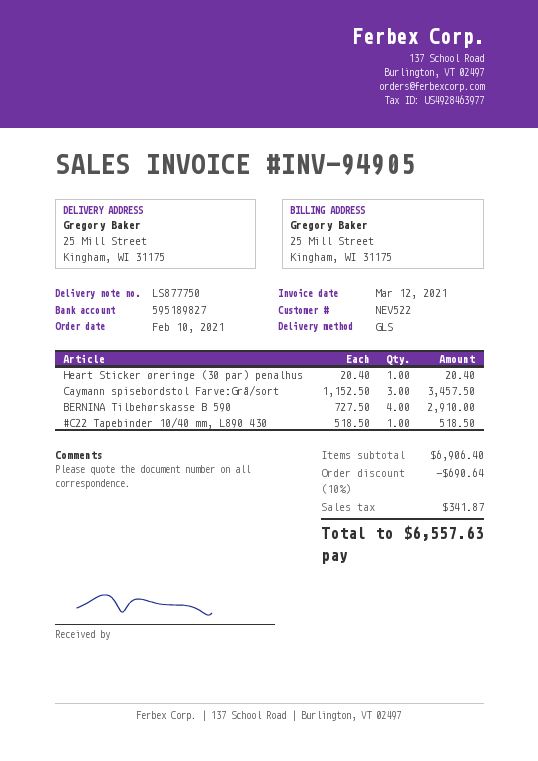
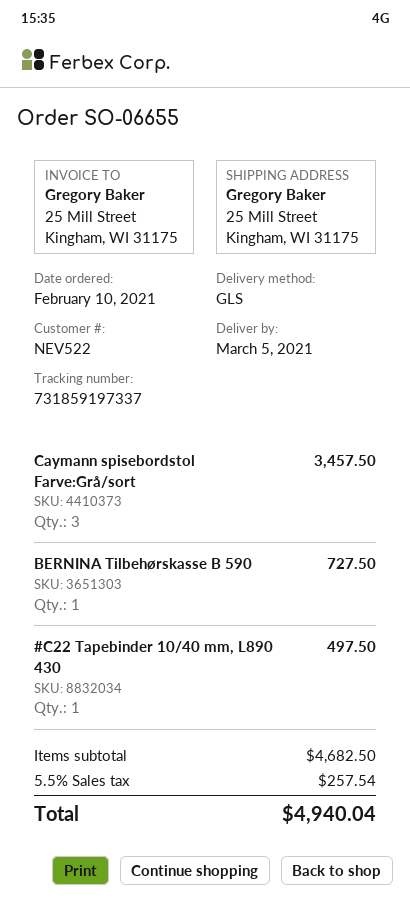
Heart Sticker øreringe (30 par) penalhus: 1 for 20.40 -> none
BERNINA Tilbehørskasse B 590: 4 for 2910.00 -> 1 for 727.50
#C22 Tapebinder 10/40 mm, L890 430: 1 for 518.50 -> 1 for 497.50
subtotal: 6906.40 -> 4682.50
discount: 10% = 690.64 -> none
tax: 341.87 -> 257.54
total: 6557.63 -> 4940.04

